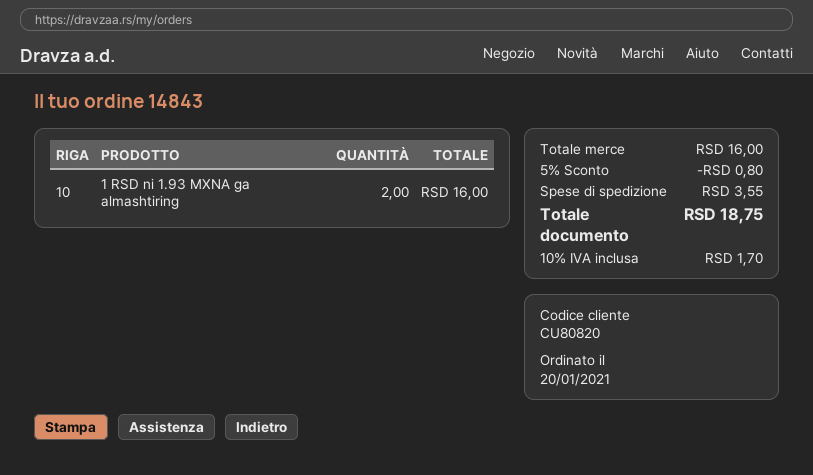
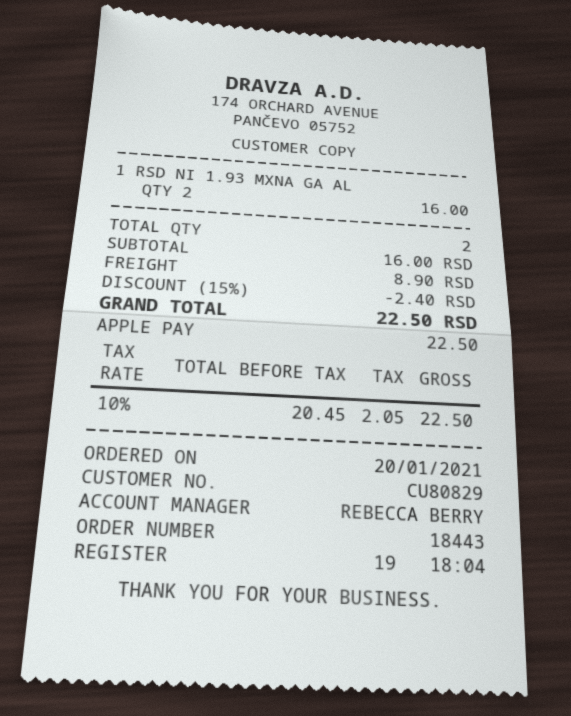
order number: 14843 -> 18443
customer number: CU80820 -> CU80829
discount: 5% = 0.80 -> 15% = 2.40
shipping: 3.55 -> 8.90
tax: 10% = 1.70 -> 10% = 2.05
total: 18.75 -> 22.50

